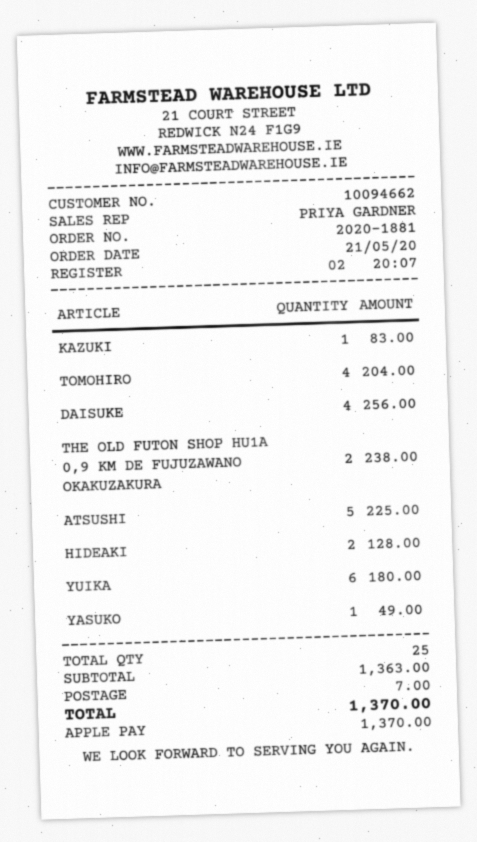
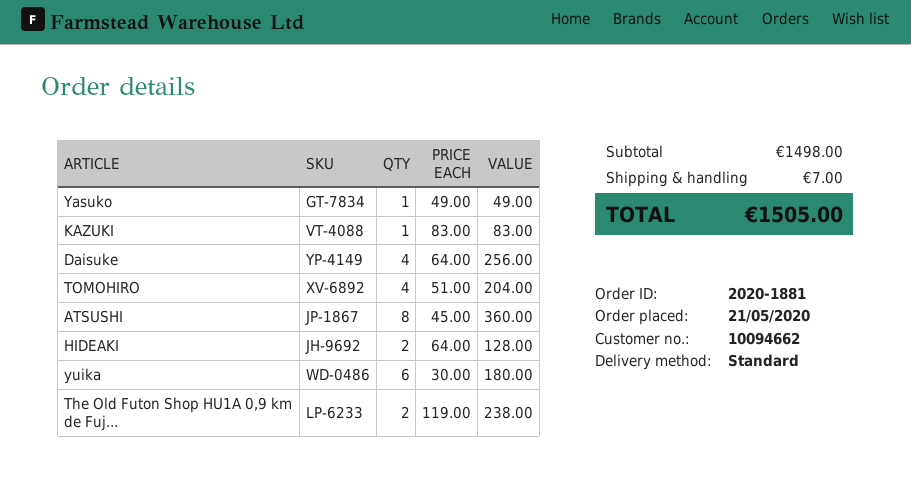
ATSUSHI: 5 for 225.00 -> 8 for 360.00
subtotal: 1363.00 -> 1498.00
total: 1370.00 -> 1505.00

